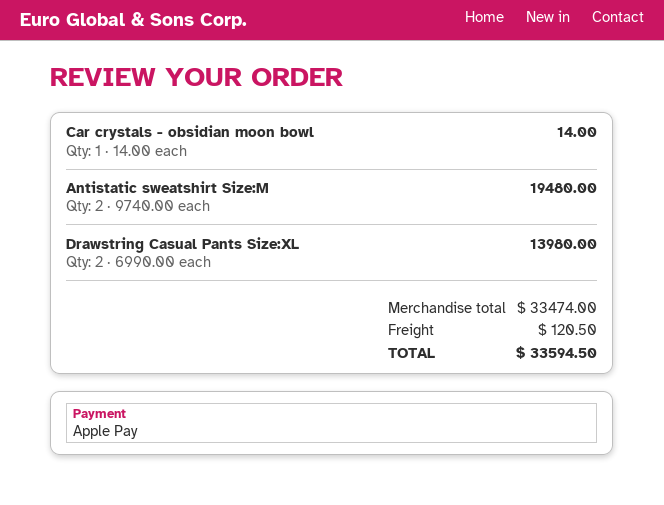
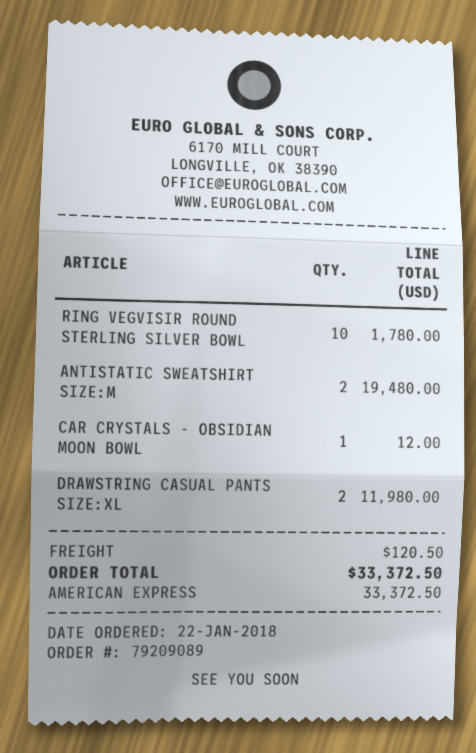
payment method: Apple Pay -> American Express
Car crystals - obsidian moon bowl: 1 for 14.00 -> 1 for 12.00
Drawstring Casual Pants Size:XL: 2 for 13980.00 -> 2 for 11980.00
RING VEGVISIR ROUND STERLING SILVER BOWL: none -> 10 for 1780.00
total: 33594.50 -> 33372.50

